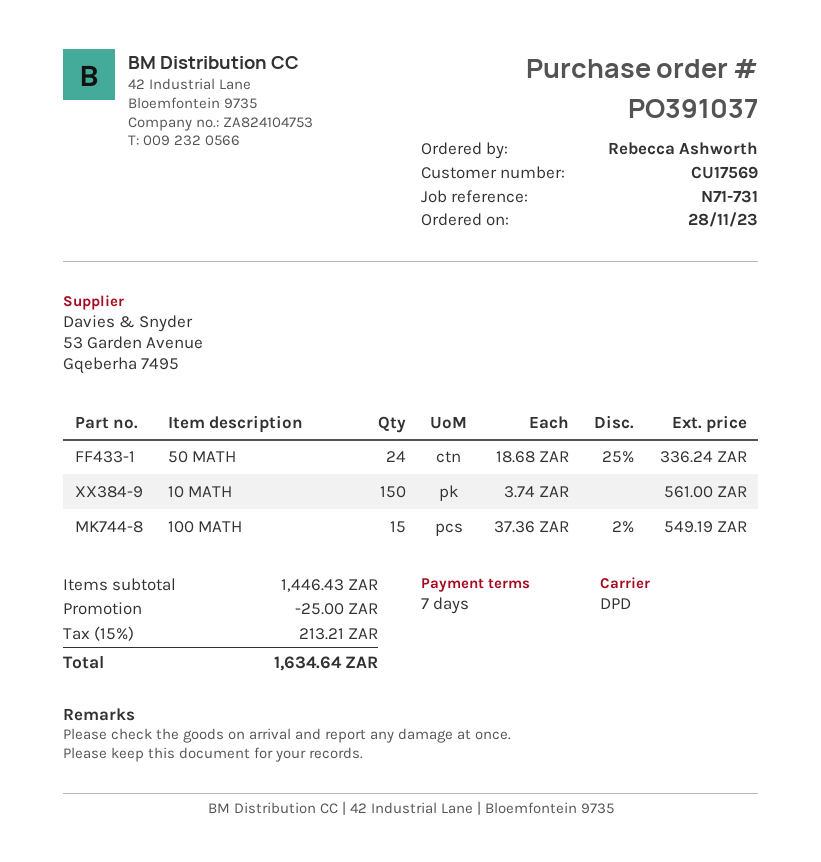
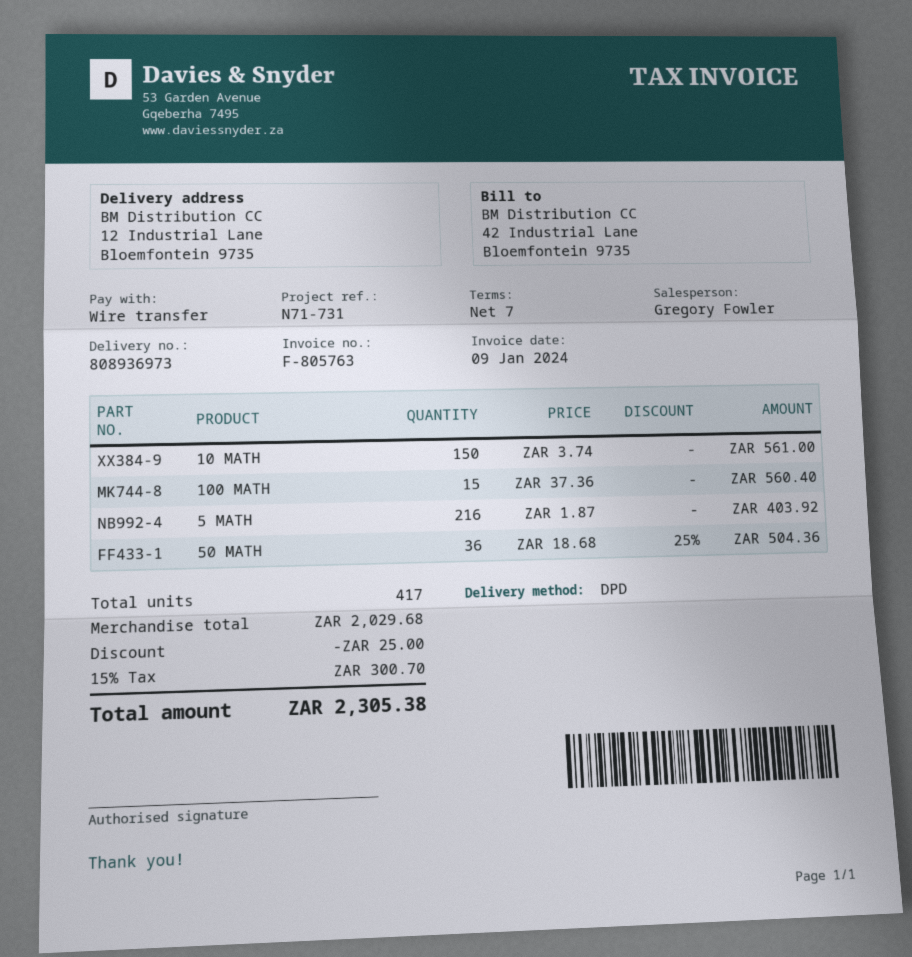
50 MATH: 24 x 18.68 - 25% = 336.24 -> 36 x 18.68 - 25% = 504.36
100 MATH: 15 x 37.36 - 2% = 549.19 -> 15 x 37.36 = 560.40
5 MATH: none -> 216 x 1.87 = 403.92
subtotal: 1446.43 -> 2029.68
tax: 15% = 213.21 -> 15% = 300.70
total: 1634.64 -> 2305.38

